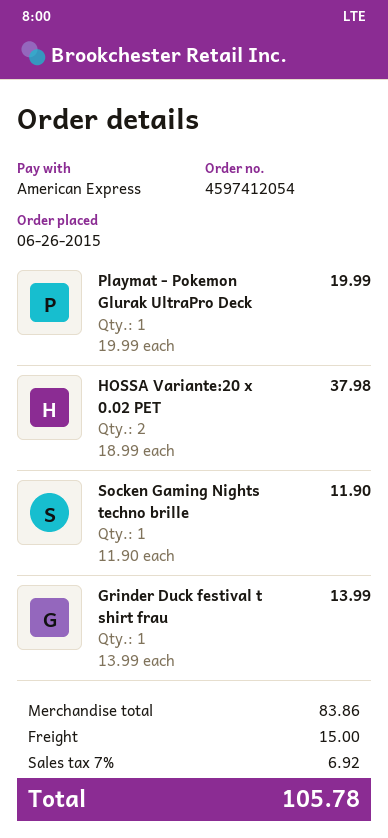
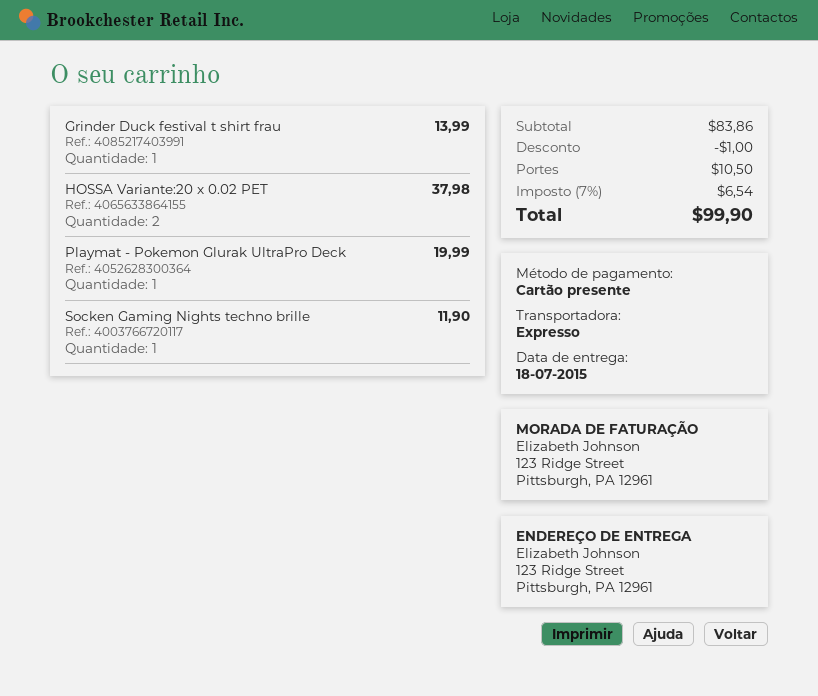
payment method: American Express -> gift card
discount: none -> 1.00
shipping: 15.00 -> 10.50
tax: 7% = 6.92 -> 7% = 6.54
total: 105.78 -> 99.90

